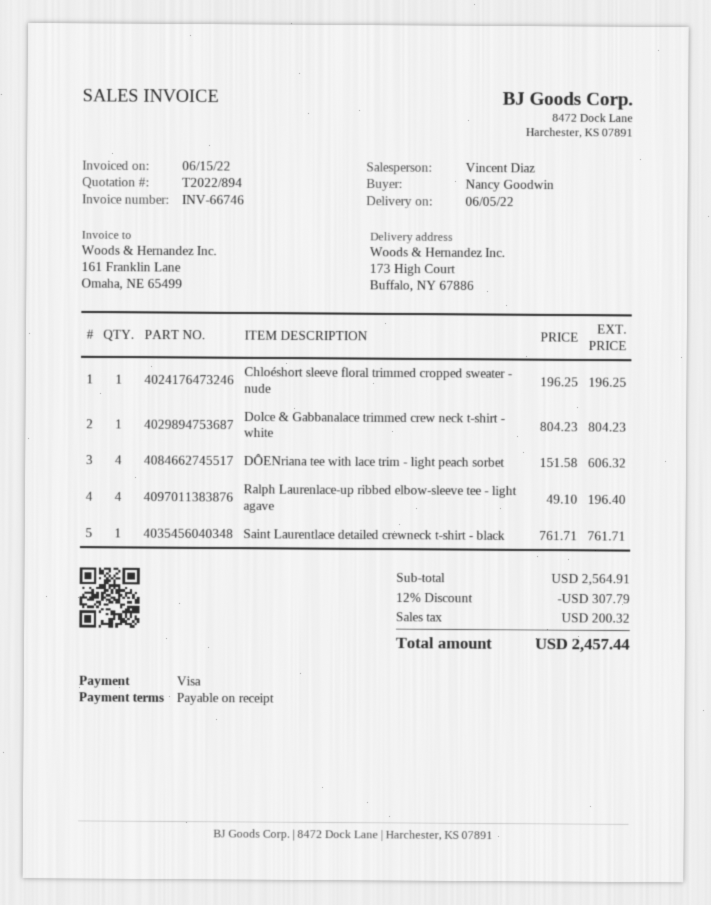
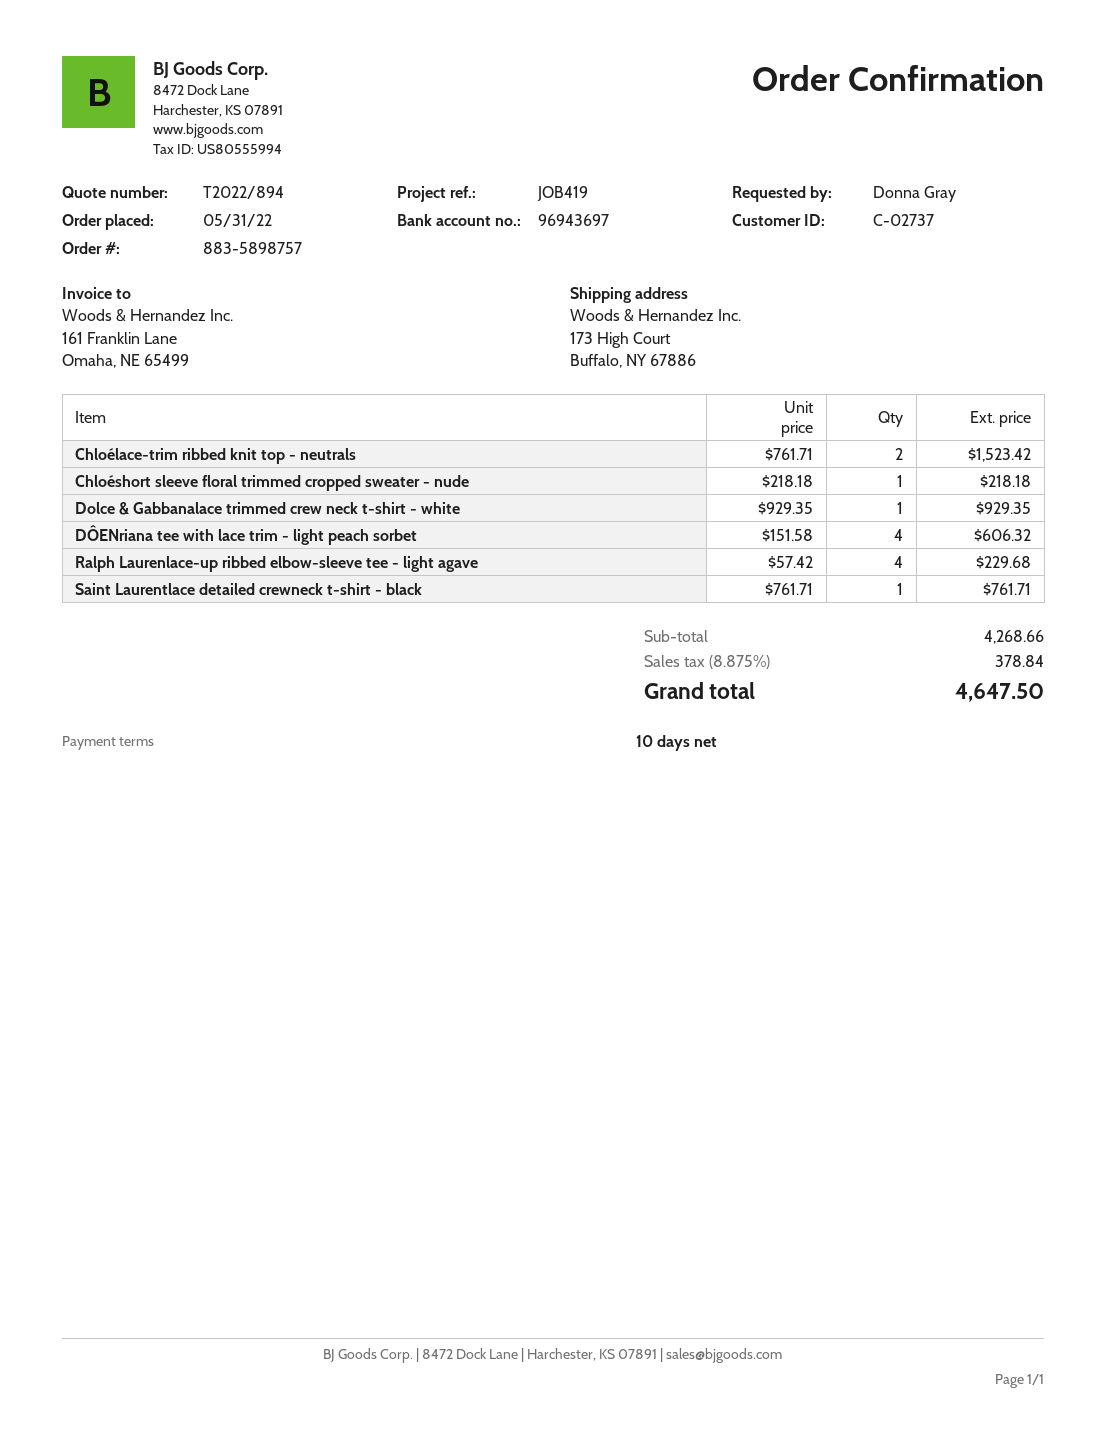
payment terms: on receipt -> 10 days
ordered by: Nancy Goodwin -> Donna Gray
Chloéshort sleeve floral trimmed cropped sweater - nude: 1 x 196.25 = 196.25 -> 1 x 218.18 = 218.18
Dolce & Gabbanalace trimmed crew neck t-shirt - white: 1 x 804.23 = 804.23 -> 1 x 929.35 = 929.35
Ralph Laurenlace-up ribbed elbow-sleeve tee - light agave: 4 x 49.10 = 196.40 -> 4 x 57.42 = 229.68
Chloélace-trim ribbed knit top - neutrals: none -> 2 x 761.71 = 1523.42
subtotal: 2564.91 -> 4268.66
discount: 12% = 307.79 -> none
tax: 200.32 -> 378.84
total: 2457.44 -> 4647.50

